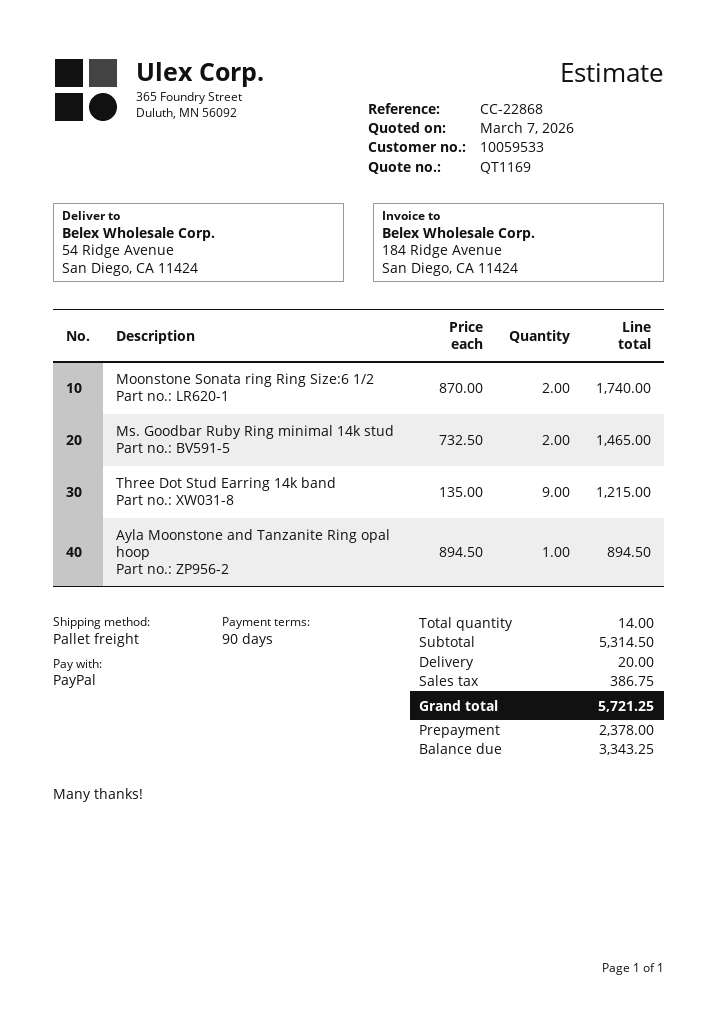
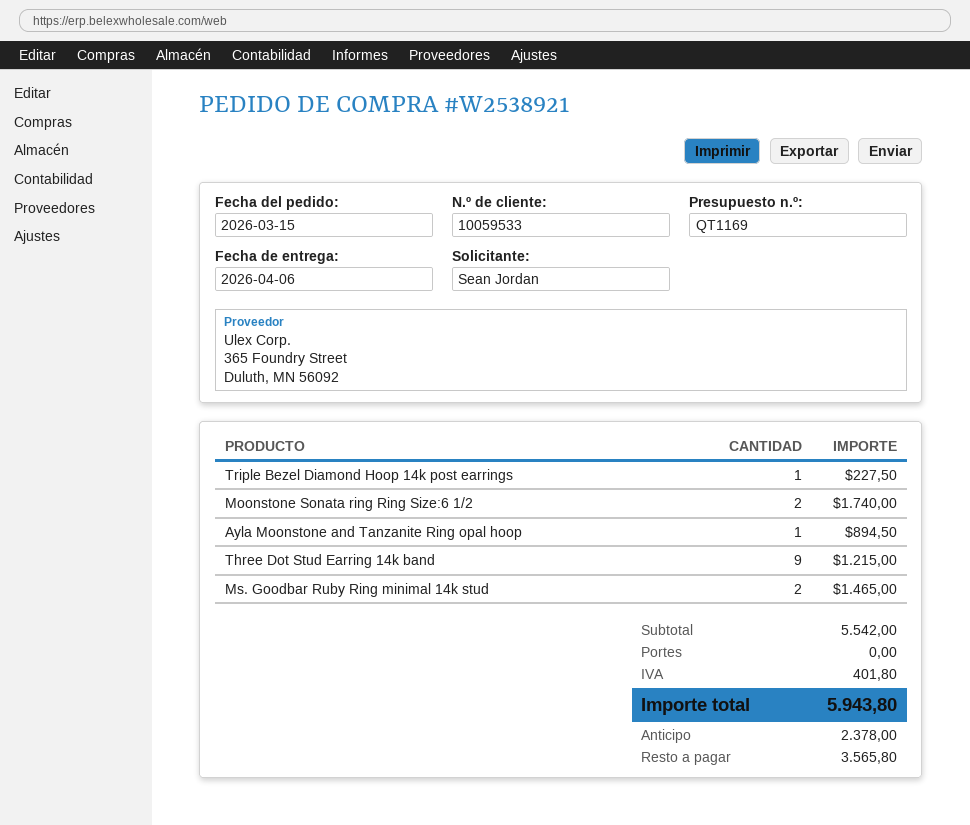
Triple Bezel Diamond Hoop 14k post earrings: none -> 1 for 227.50
subtotal: 5314.50 -> 5542.00
shipping: 20.00 -> 0.00
tax: 386.75 -> 401.80
total: 5721.25 -> 5943.80
balance: 3343.25 -> 3565.80

